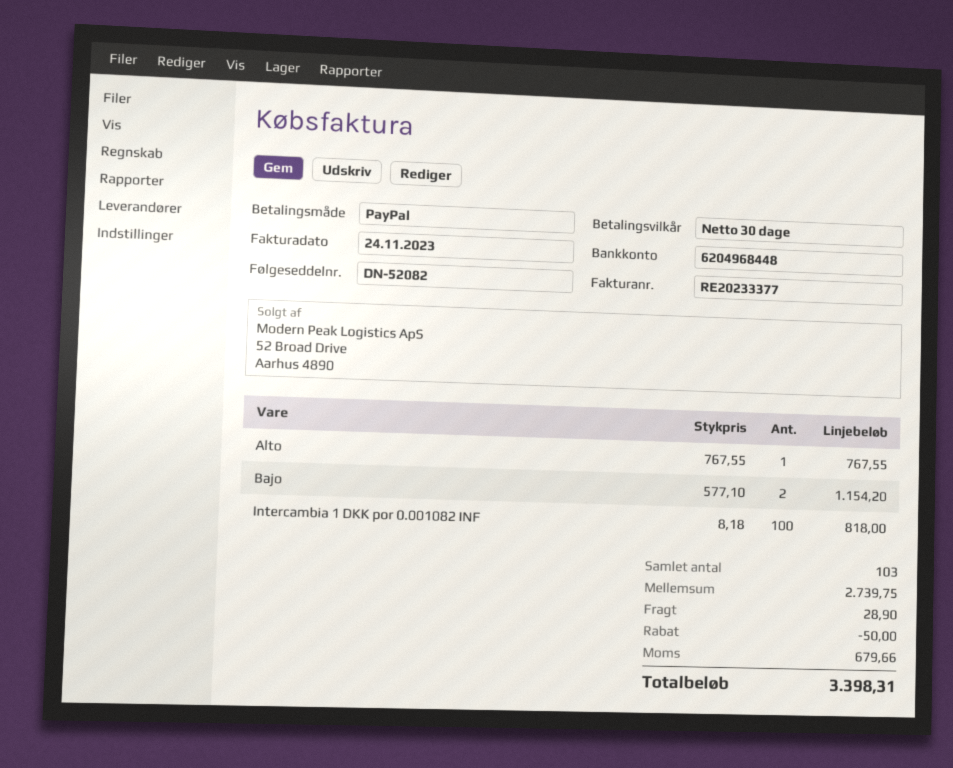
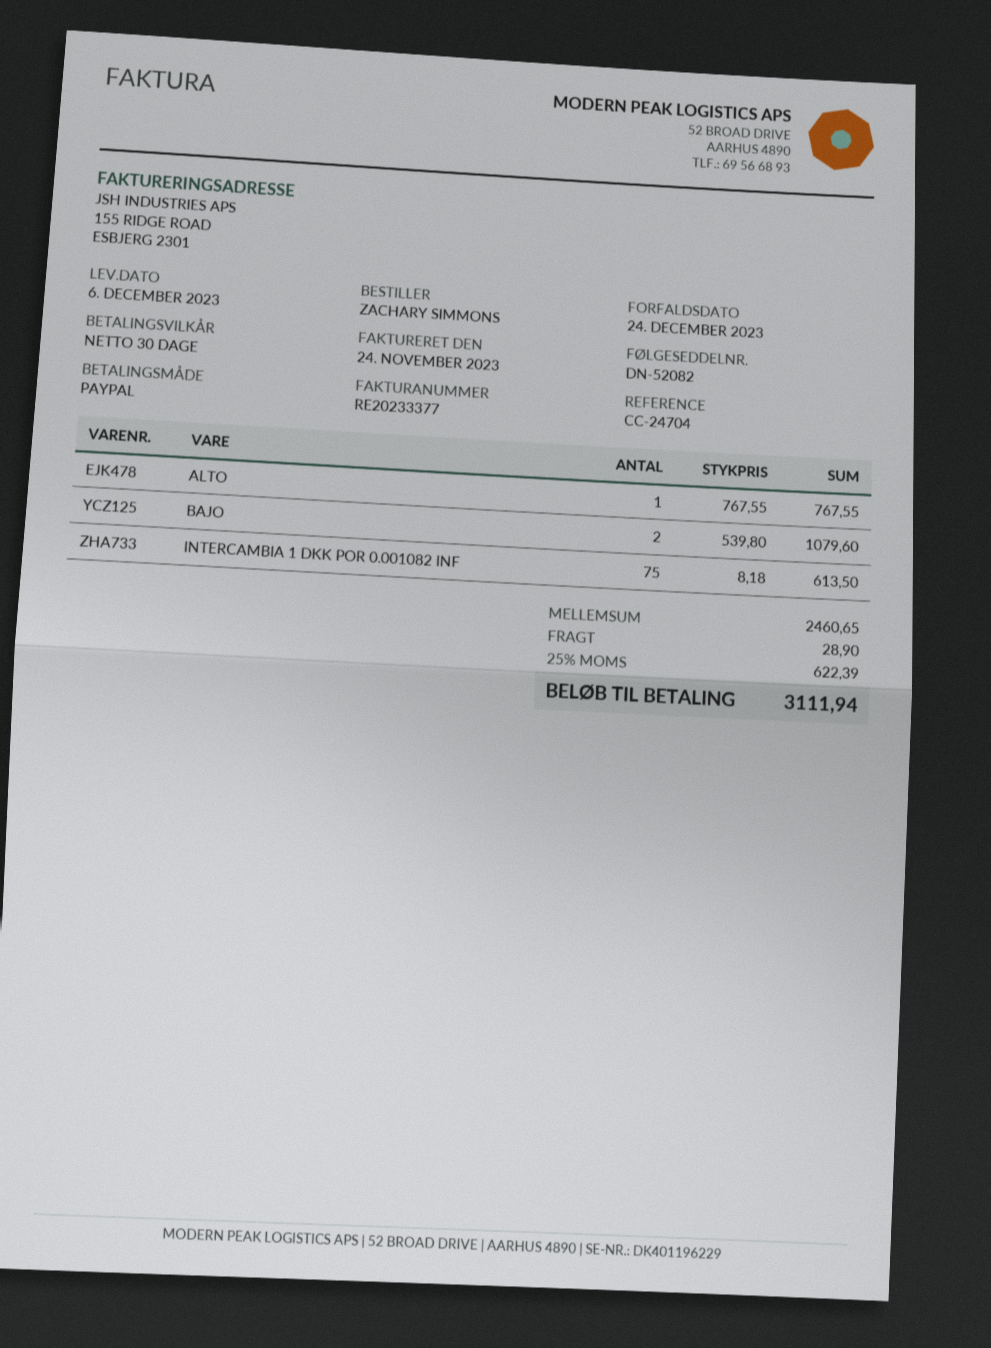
Bajo: 2 x 577.10 = 1154.20 -> 2 x 539.80 = 1079.60
Intercambia 1 DKK por 0.001082 INF: 100 x 8.18 = 818.00 -> 75 x 8.18 = 613.50
subtotal: 2739.75 -> 2460.65
discount: 50.00 -> none
tax: 679.66 -> 622.39
total: 3398.31 -> 3111.94

